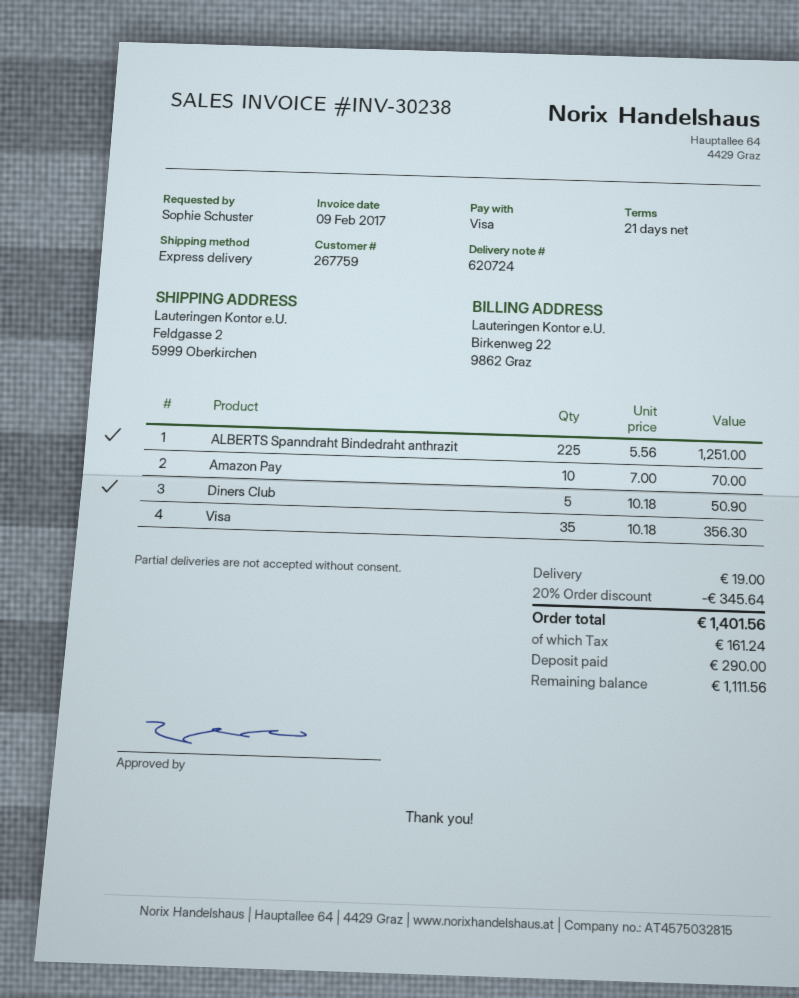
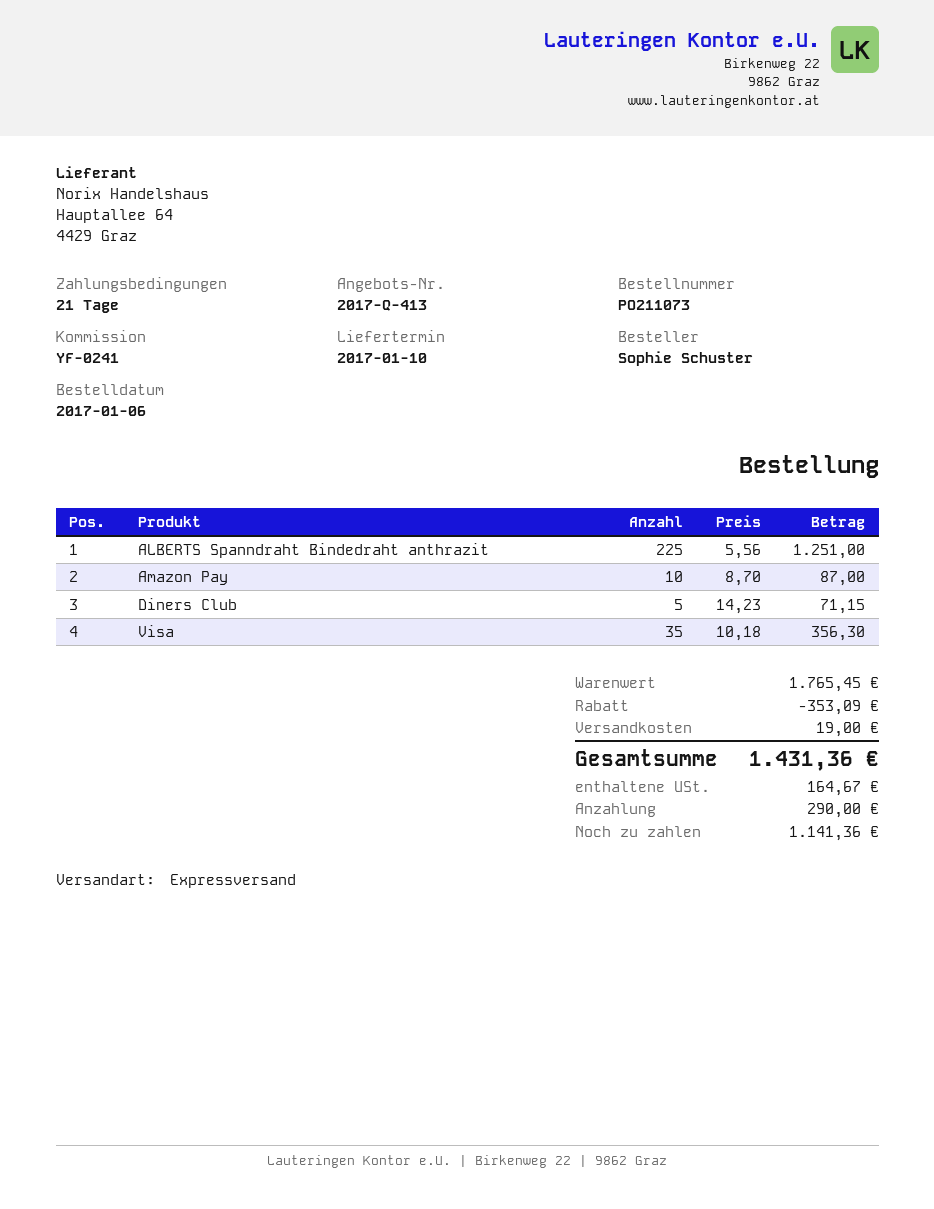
Amazon Pay: 10 x 7.00 = 70.00 -> 10 x 8.70 = 87.00
Diners Club: 5 x 10.18 = 50.90 -> 5 x 14.23 = 71.15
discount: 345.64 -> 353.09
tax: 161.24 -> 164.67
total: 1401.56 -> 1431.36
balance: 1111.56 -> 1141.36

